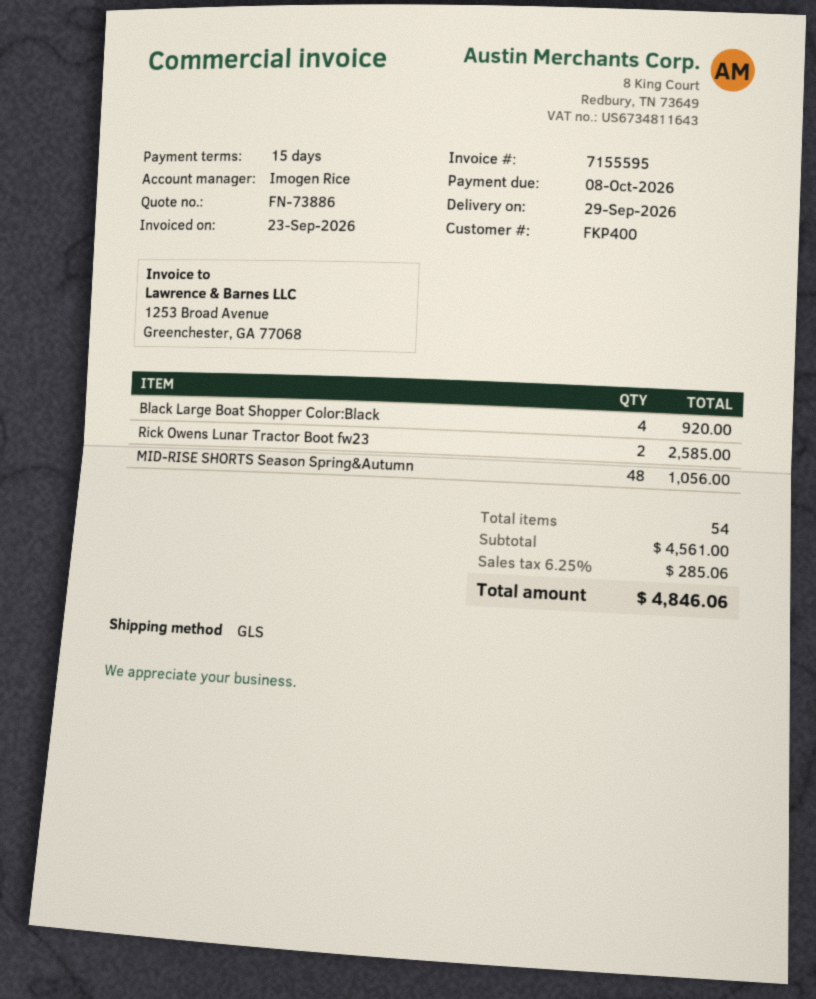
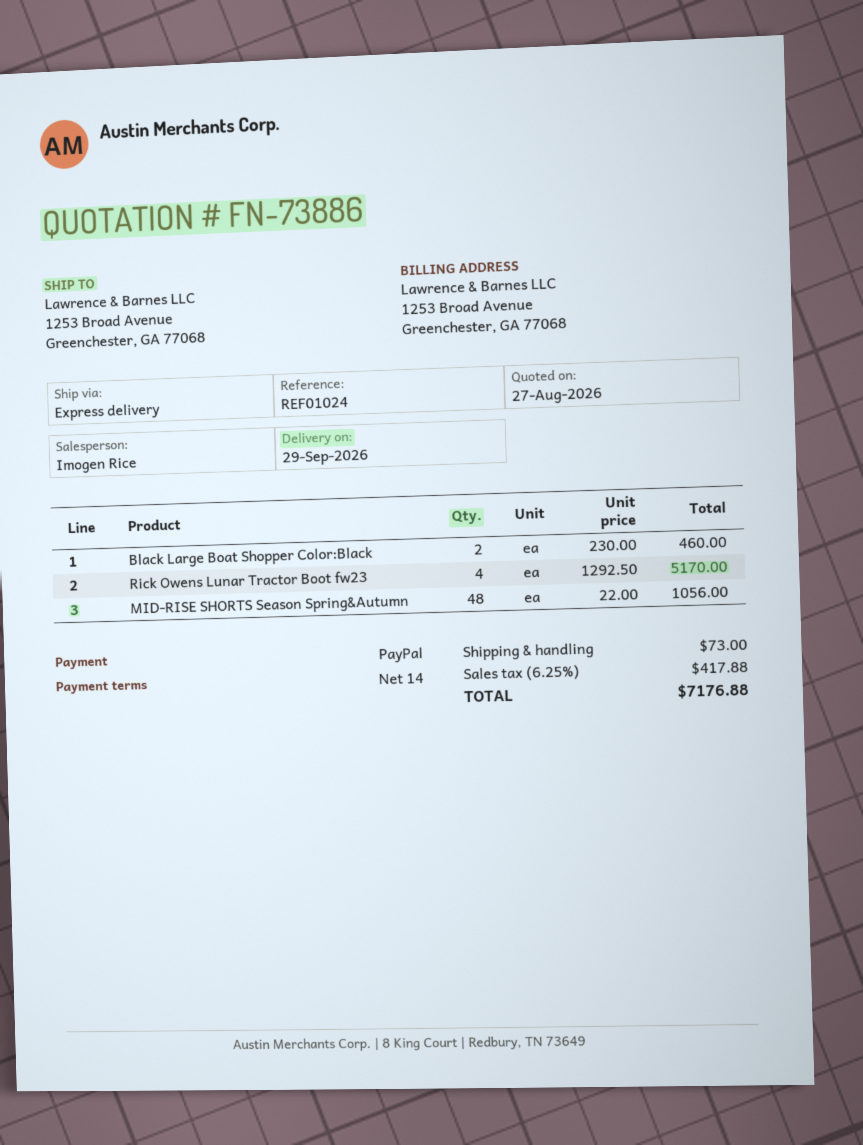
payment terms: 15 days -> 14 days
shipping method: GLS -> express
Black Large Boat Shopper Color:Black: 4 for 920.00 -> 2 for 460.00
Rick Owens Lunar Tractor Boot fw23: 2 for 2585.00 -> 4 for 5170.00
shipping: none -> 73.00
tax: 6.25% = 285.06 -> 6.25% = 417.88
total: 4846.06 -> 7176.88

